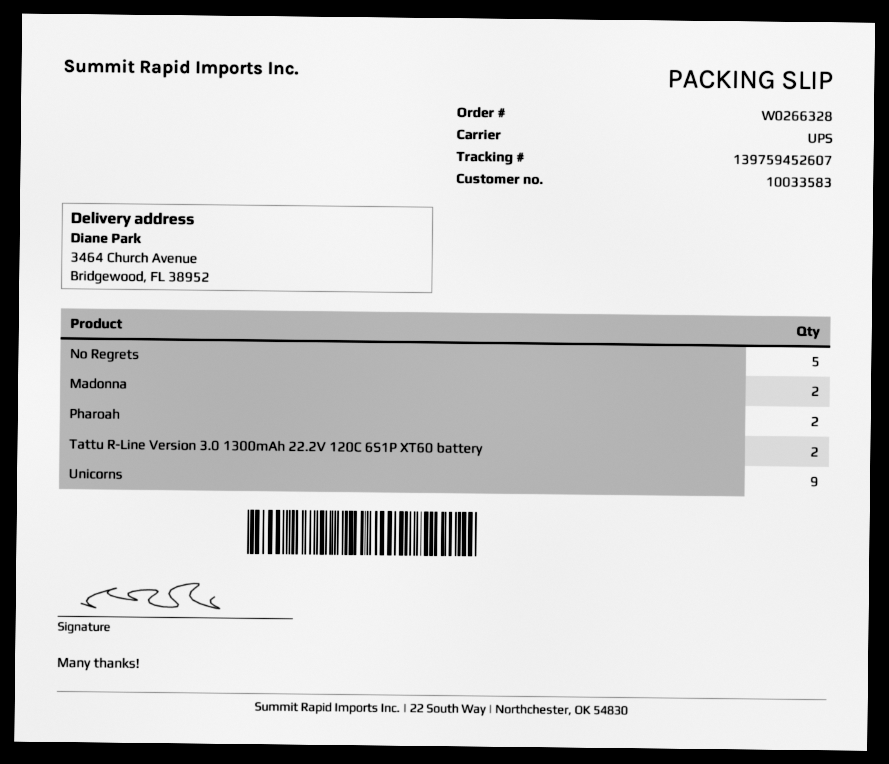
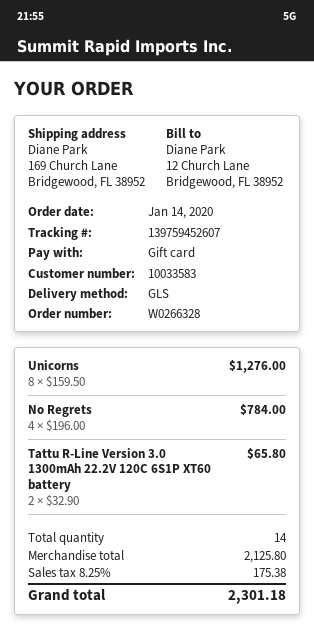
shipping method: UPS -> GLS
ship to: 3464 Church Avenue, Bridgewood, FL 38952 -> 169 Church Lane, Bridgewood, FL 38952
No Regrets: 5 -> 4
Madonna: 2 -> none
Pharoah: 2 -> none
Unicorns: 9 -> 8

